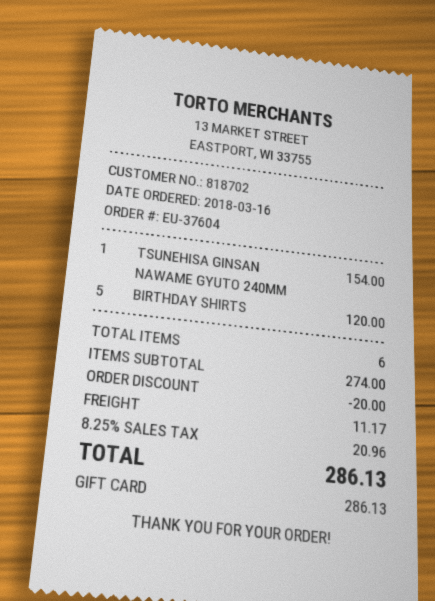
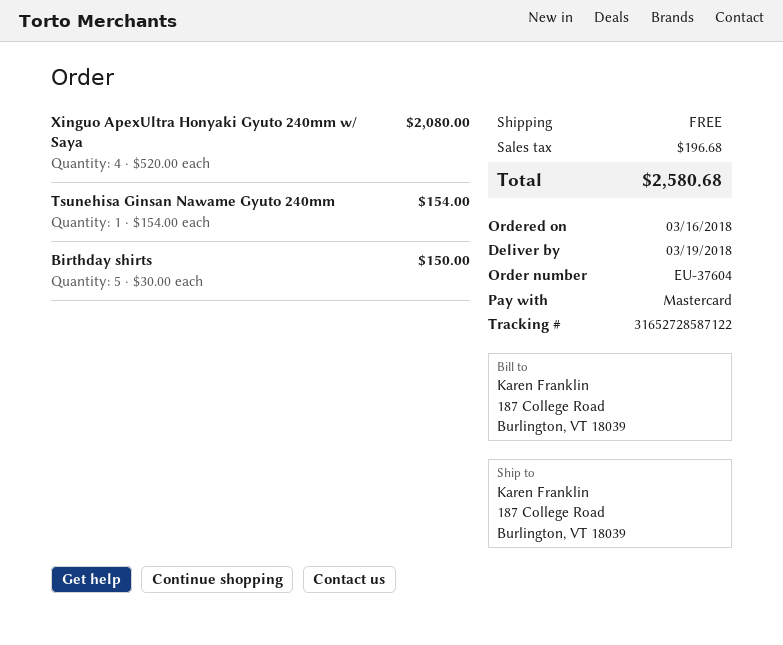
payment method: gift card -> Mastercard
BIRTHDAY SHIRTS: 5 for 120.00 -> 5 for 150.00
Xinguo ApexUltra Honyaki Gyuto 240mm w/ Saya: none -> 4 for 2080.00
discount: 20.00 -> none
shipping: 11.17 -> 0.00
tax: 20.96 -> 196.68
total: 286.13 -> 2580.68

